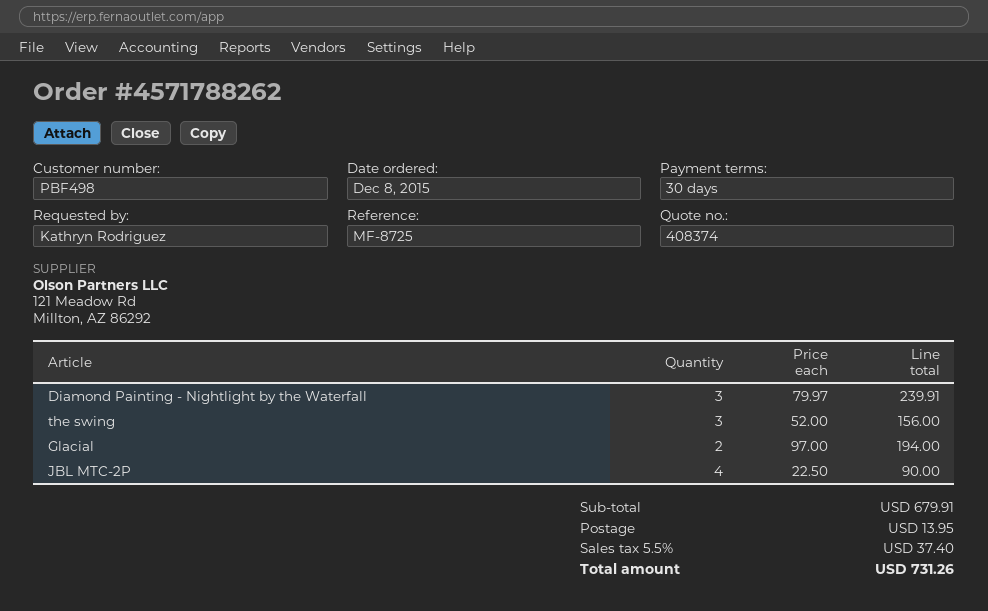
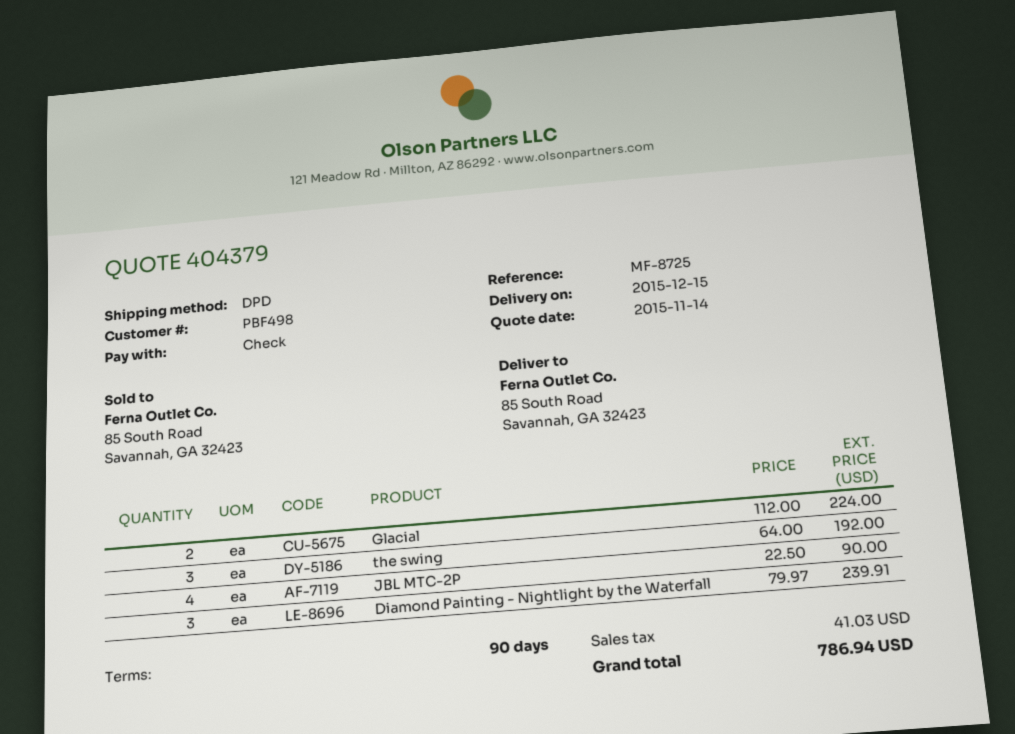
quote number: 408374 -> 404379
payment terms: 30 days -> 90 days
the swing: 3 x 52.00 = 156.00 -> 3 x 64.00 = 192.00
Glacial: 2 x 97.00 = 194.00 -> 2 x 112.00 = 224.00
shipping: 13.95 -> none
tax: 37.40 -> 41.03
total: 731.26 -> 786.94

